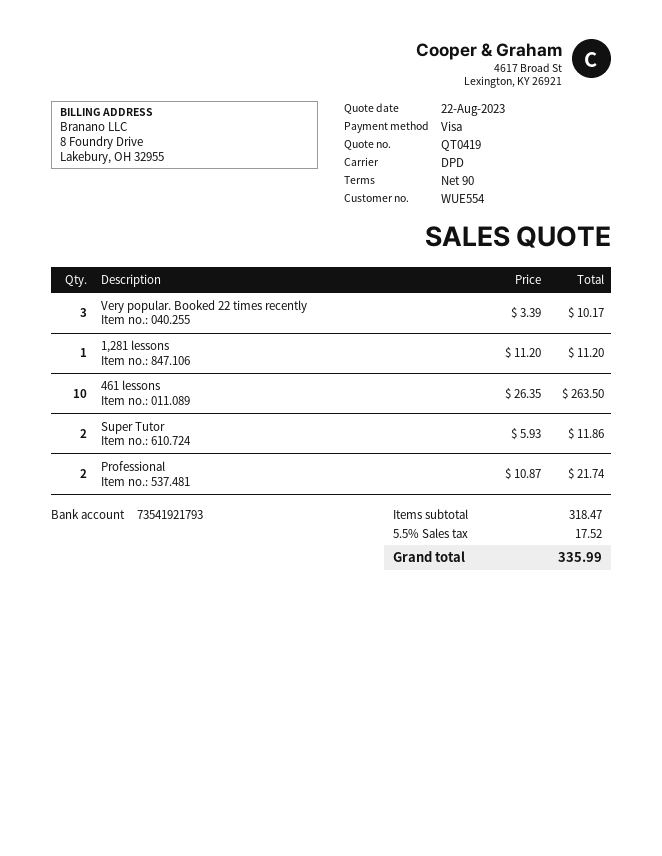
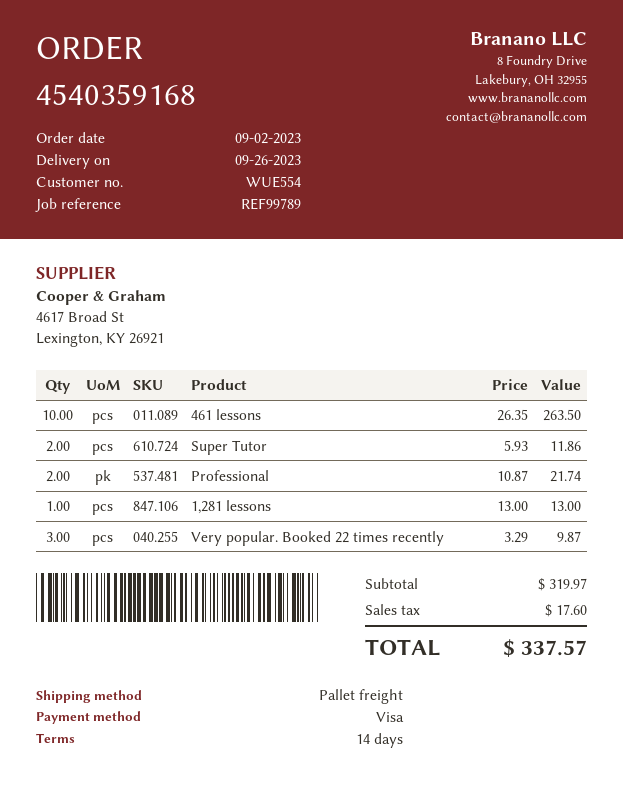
payment terms: 90 days -> 14 days
shipping method: DPD -> pallet freight
Very popular. Booked 22 times recently: 3 x 3.39 = 10.17 -> 3 x 3.29 = 9.87
1,281 lessons: 1 x 11.20 = 11.20 -> 1 x 13.00 = 13.00
subtotal: 318.47 -> 319.97
tax: 17.52 -> 17.60
total: 335.99 -> 337.57

